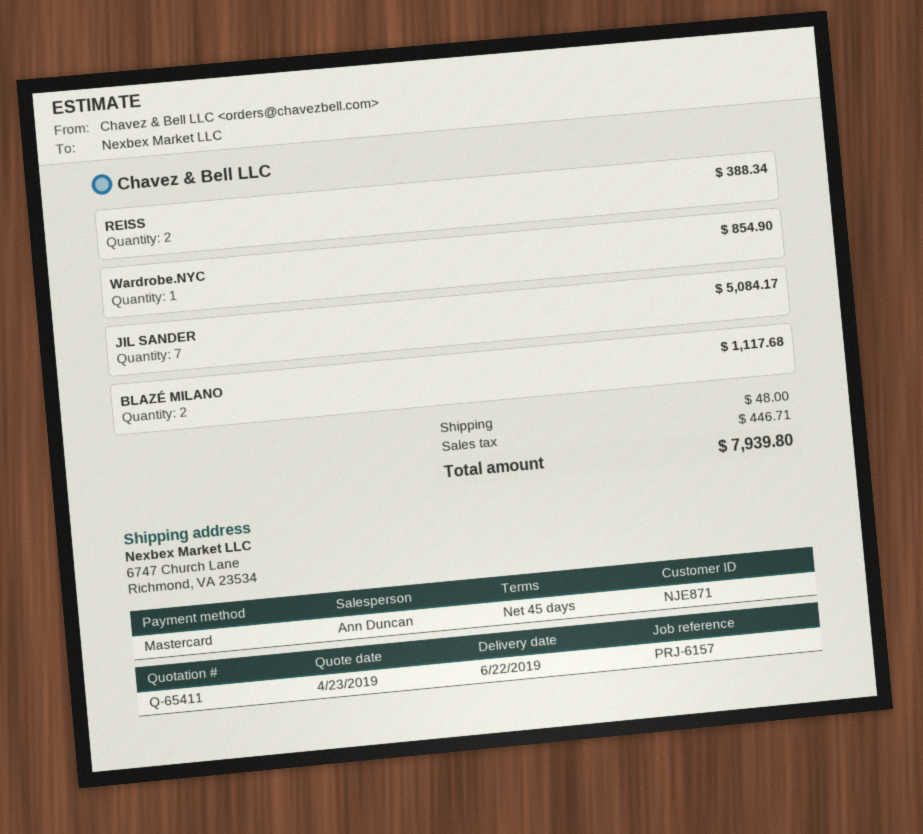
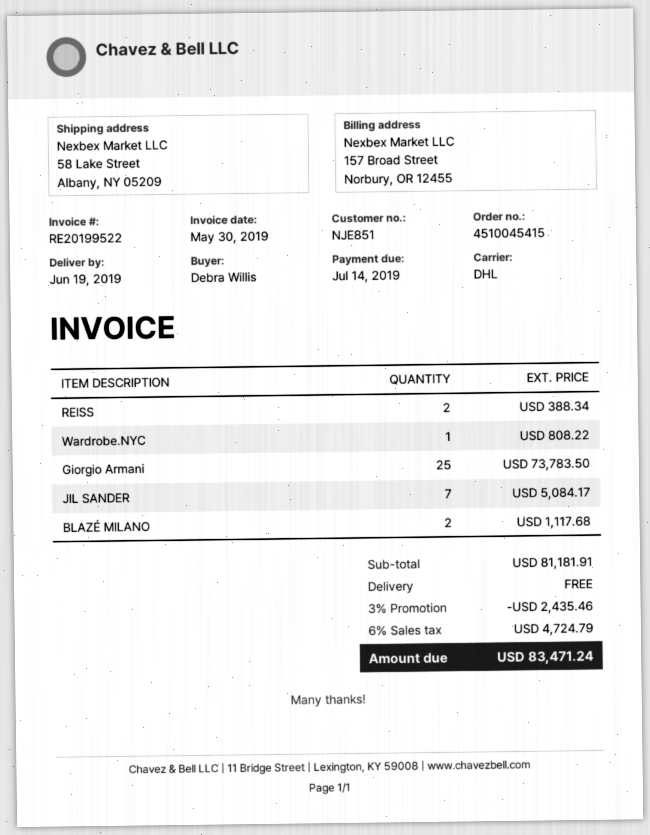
delivery date: 2019-06-22 -> 2019-06-19
customer number: NJE871 -> NJE851
ship to: 6747 Church Lane, Richmond, VA 23534 -> 58 Lake Street, Albany, NY 05209
Wardrobe.NYC: 1 for 854.90 -> 1 for 808.22
Giorgio Armani: none -> 25 for 73783.50
discount: none -> 3% = 2435.46
shipping: 48.00 -> 0.00
tax: 446.71 -> 4724.79
total: 7939.80 -> 83471.24

